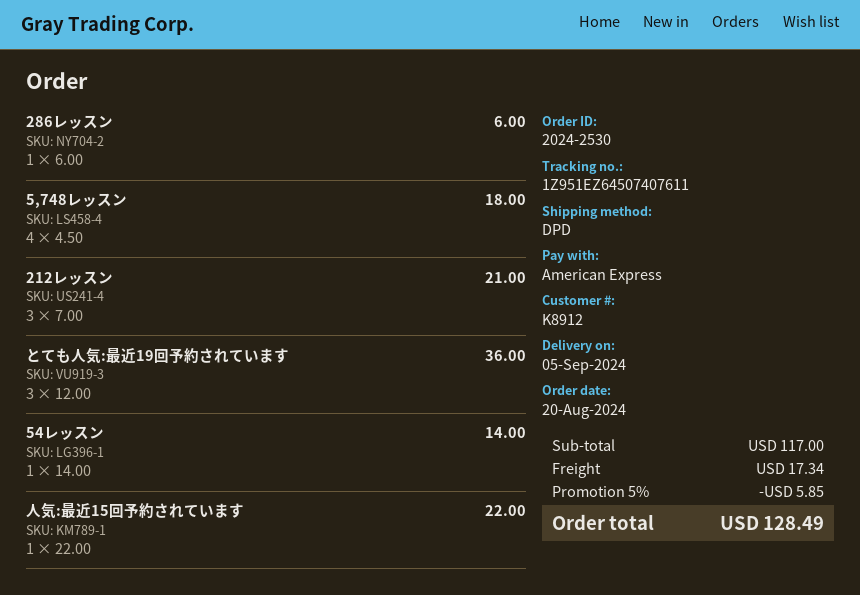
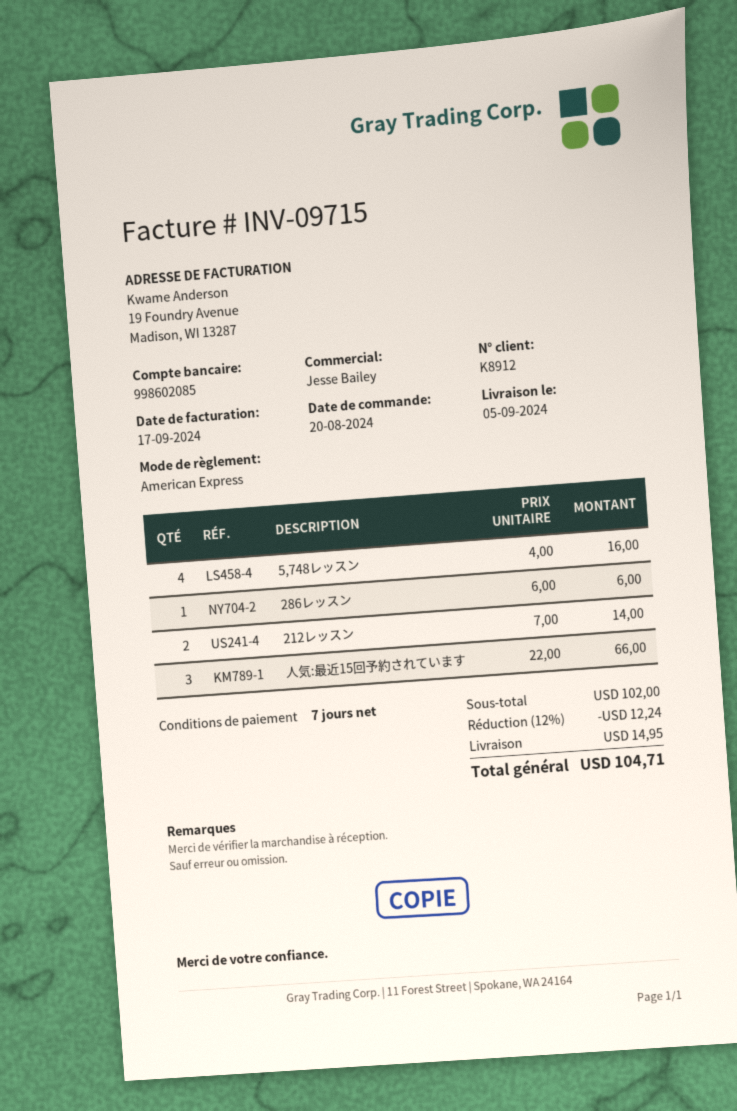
5,748レッスン: 4 x 4.50 = 18.00 -> 4 x 4.00 = 16.00
212レッスン: 3 x 7.00 = 21.00 -> 2 x 7.00 = 14.00
とても人気:最近19回予約されています: 3 x 12.00 = 36.00 -> none
54レッスン: 1 x 14.00 = 14.00 -> none
人気:最近15回予約されています: 1 x 22.00 = 22.00 -> 3 x 22.00 = 66.00
subtotal: 117.00 -> 102.00
discount: 5% = 5.85 -> 12% = 12.24
shipping: 17.34 -> 14.95
total: 128.49 -> 104.71

